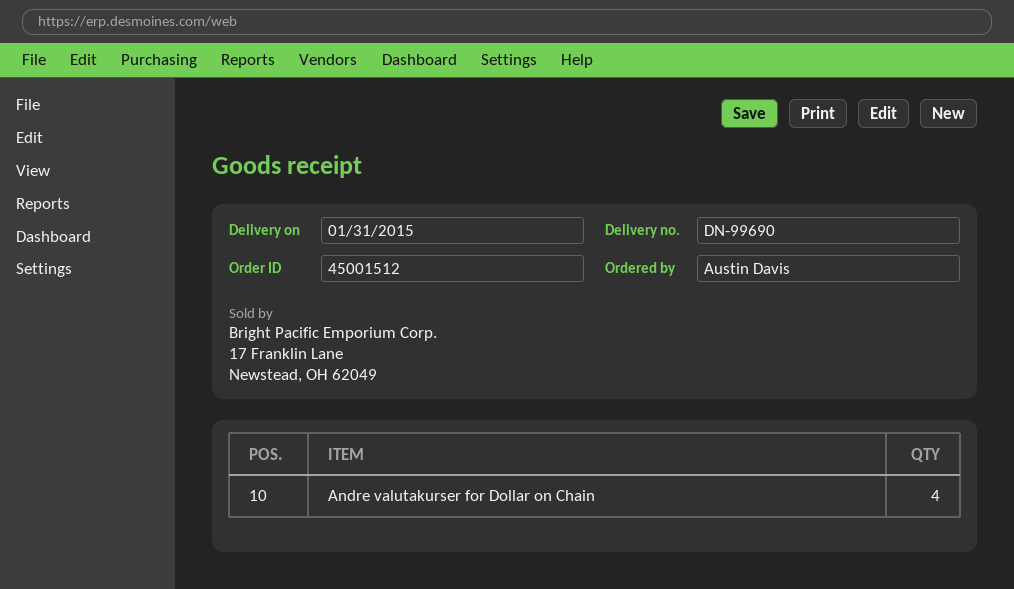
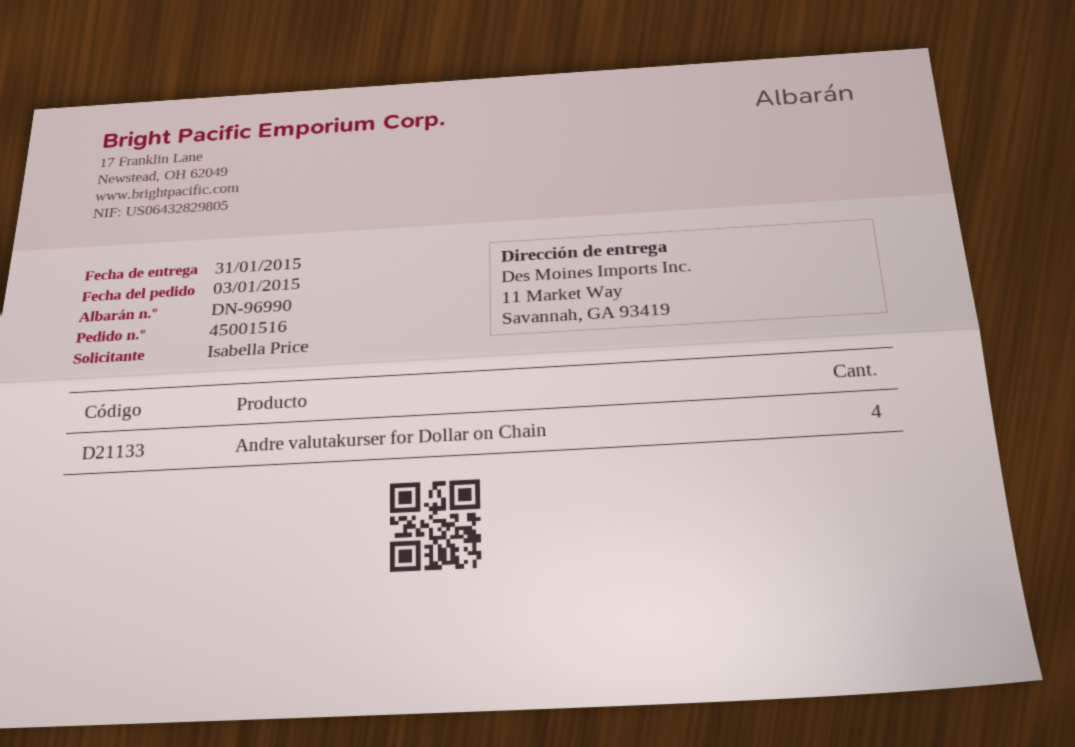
order number: 45001512 -> 45001516
delivery note number: DN-99690 -> DN-96990
ordered by: Austin Davis -> Isabella Price

